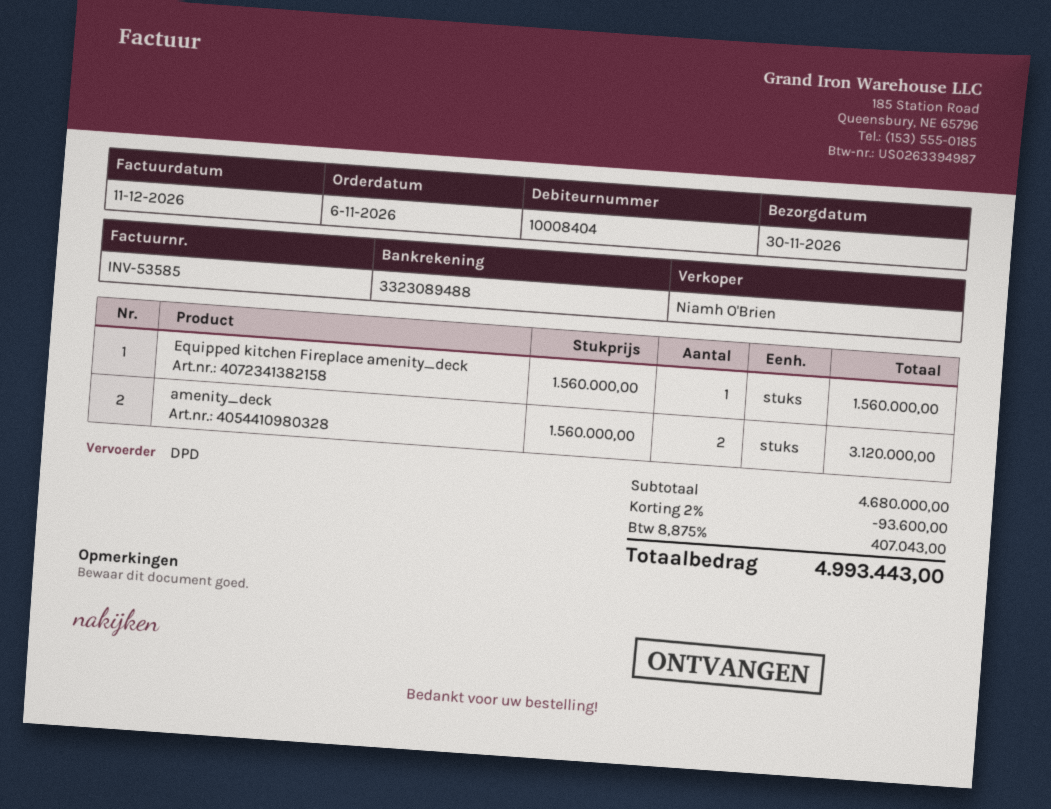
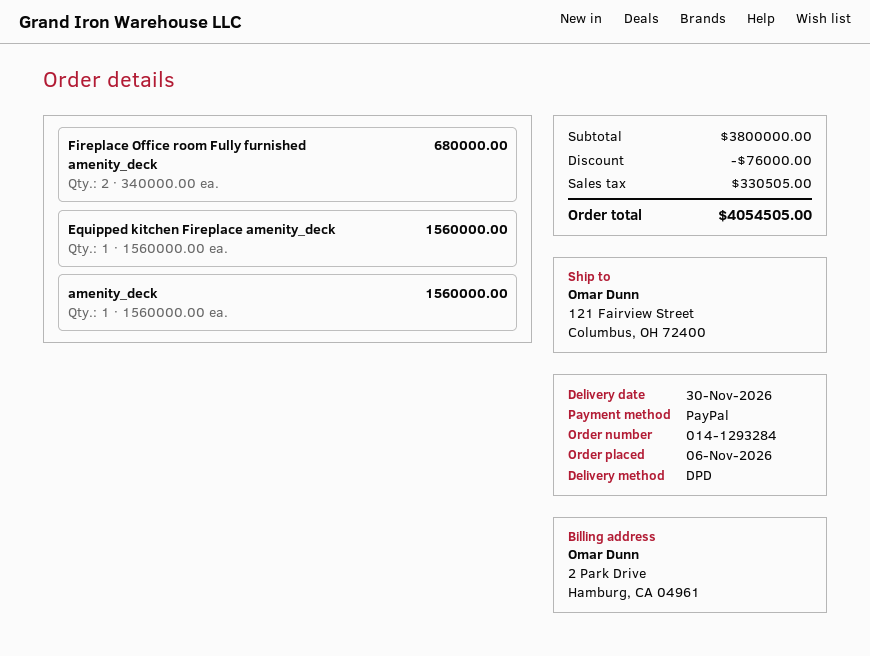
amenity_deck: 2 x 1560000.00 = 3120000.00 -> 1 x 1560000.00 = 1560000.00
Fireplace Office room Fully furnished amenity_deck: none -> 2 x 340000.00 = 680000.00
subtotal: 4680000.00 -> 3800000.00
discount: 93600.00 -> 76000.00
tax: 407043.00 -> 330505.00
total: 4993443.00 -> 4054505.00

